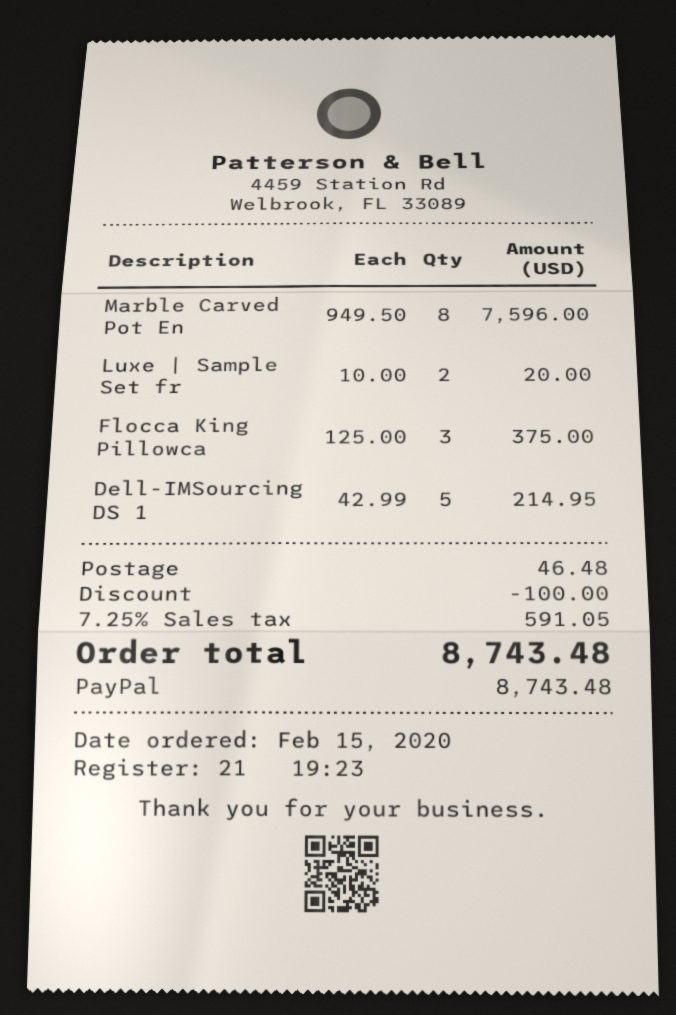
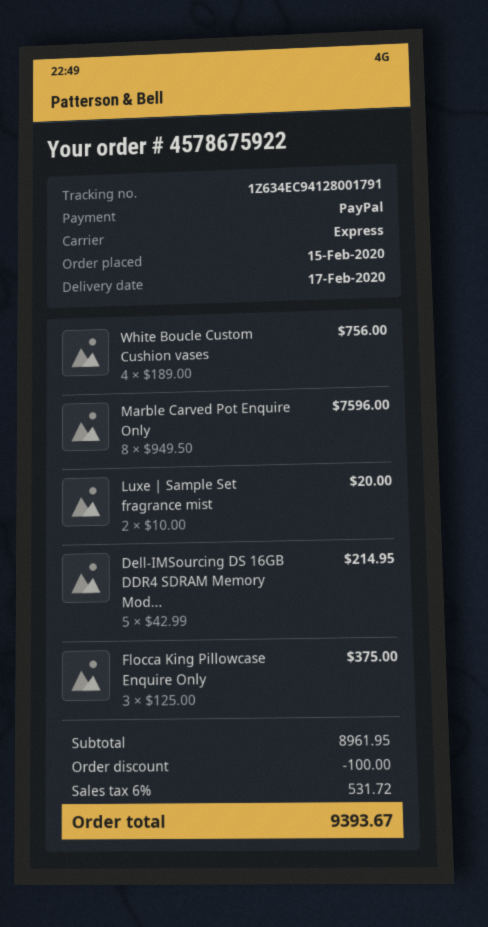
White Boucle Custom Cushion vases: none -> 4 x 189.00 = 756.00
shipping: 46.48 -> none
tax: 7.25% = 591.05 -> 6% = 531.72
total: 8743.48 -> 9393.67

